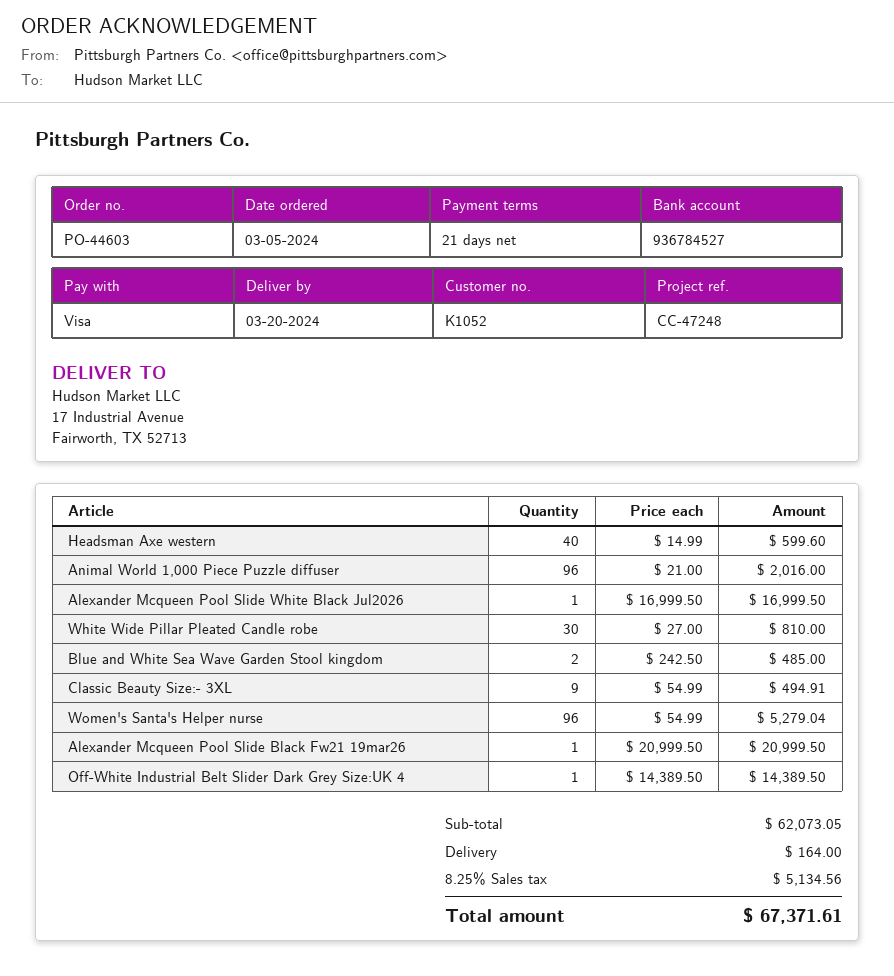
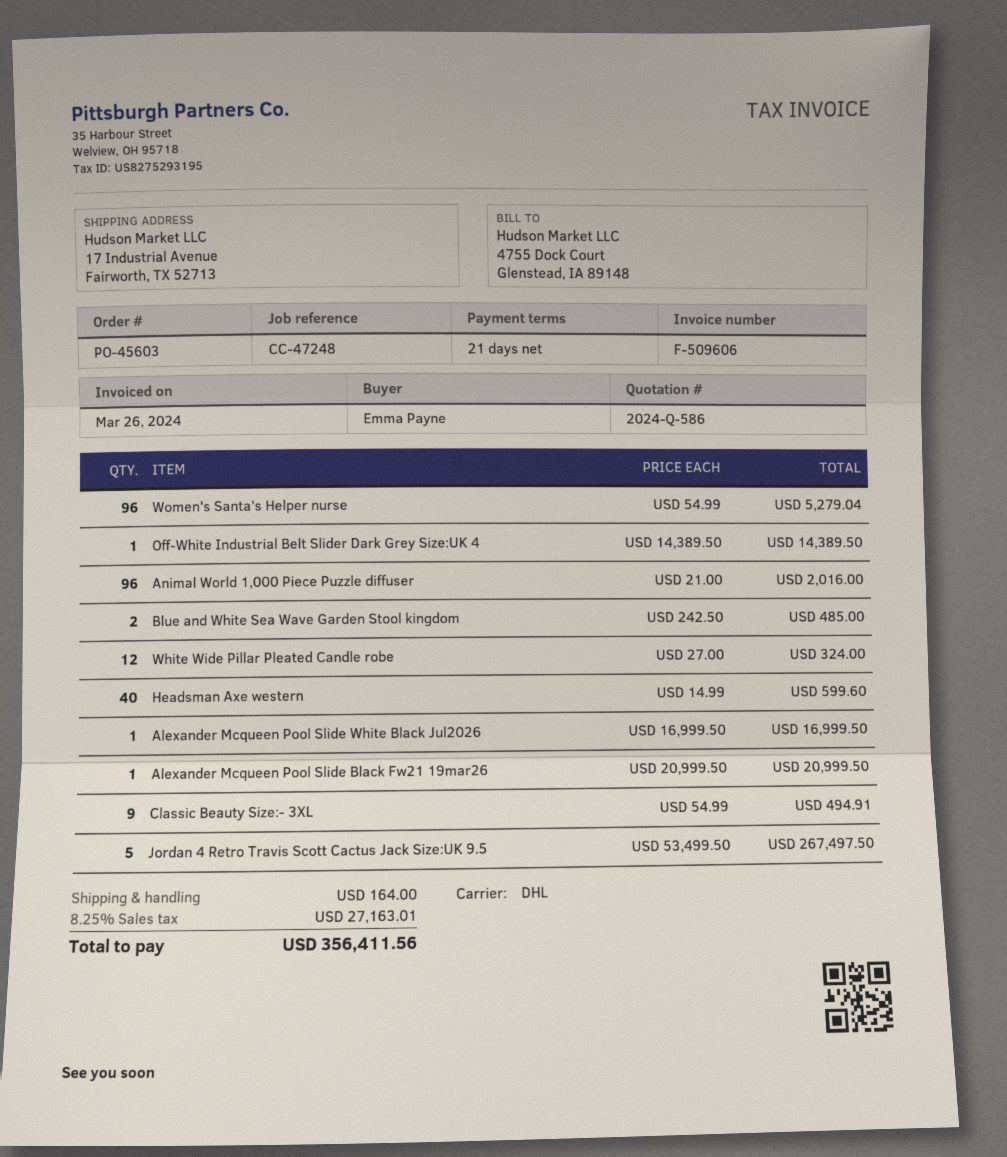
order number: PO-44603 -> PO-45603
White Wide Pillar Pleated Candle robe: 30 x 27.00 = 810.00 -> 12 x 27.00 = 324.00
Jordan 4 Retro Travis Scott Cactus Jack Size:UK 9.5: none -> 5 x 53499.50 = 267497.50
tax: 8.25% = 5134.56 -> 8.25% = 27163.01
total: 67371.61 -> 356411.56

